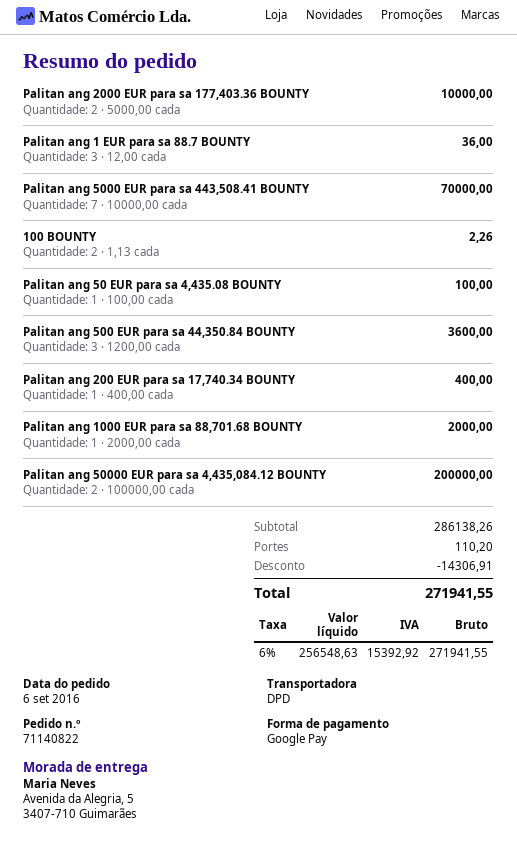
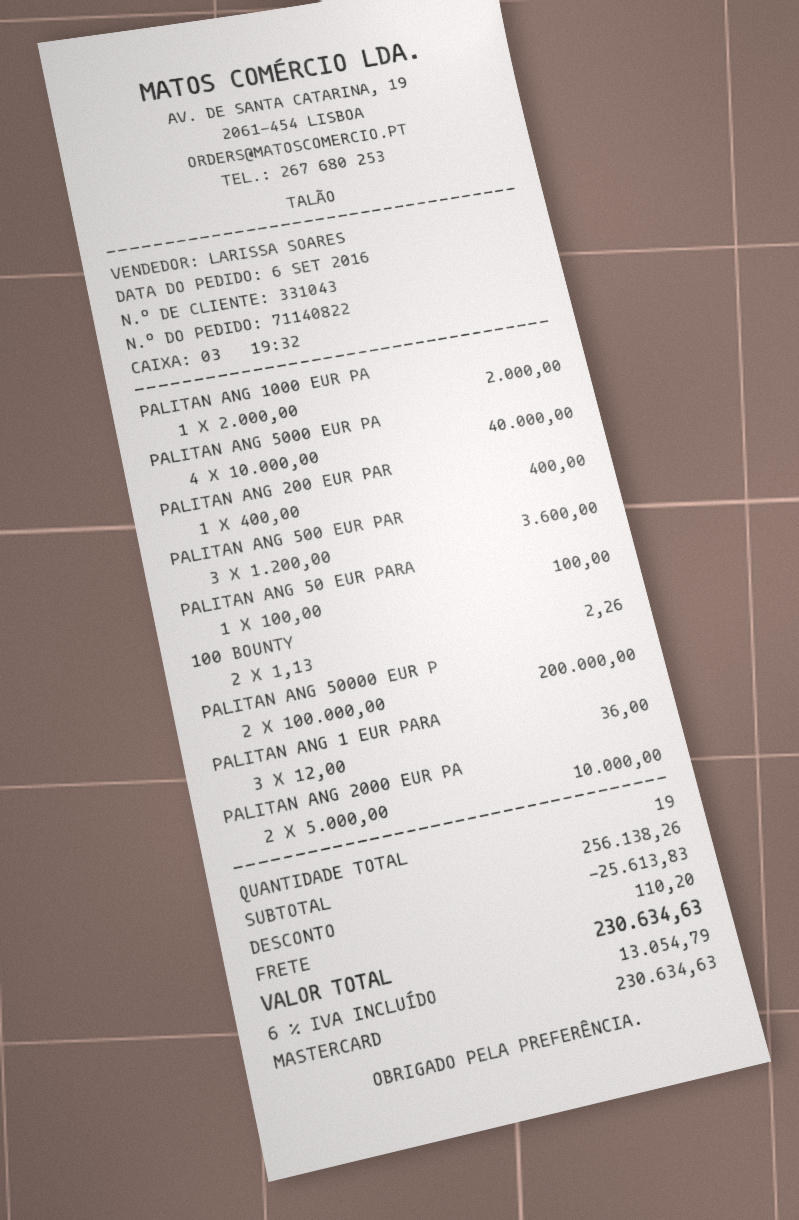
payment method: Google Pay -> Mastercard
Palitan ang 5000 EUR para sa 443,508.41 BOUNTY: 7 x 10000.00 = 70000.00 -> 4 x 10000.00 = 40000.00
subtotal: 286138.26 -> 256138.26
discount: 14306.91 -> 25613.83
tax: 6% = 15392.92 -> 6% = 13054.79
total: 271941.55 -> 230634.63

